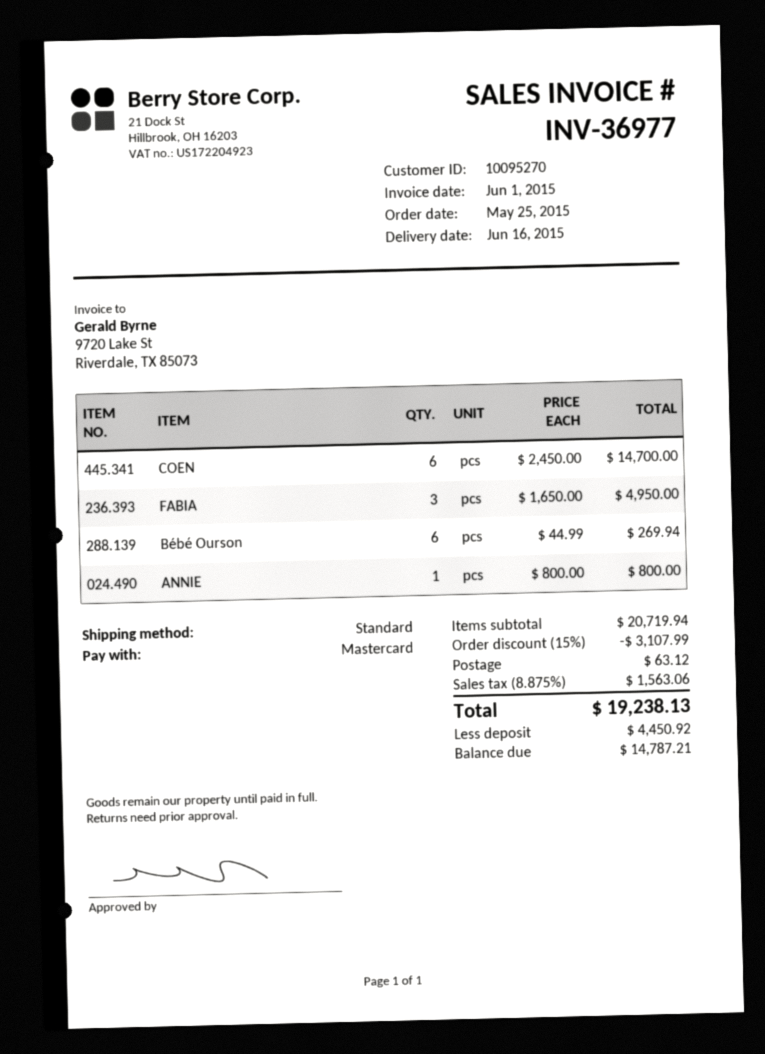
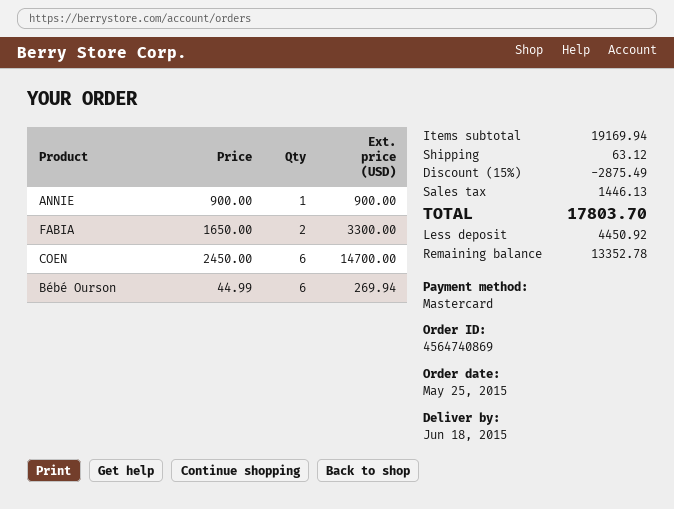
delivery date: 2015-06-16 -> 2015-06-18
FABIA: 3 x 1650.00 = 4950.00 -> 2 x 1650.00 = 3300.00
ANNIE: 1 x 800.00 = 800.00 -> 1 x 900.00 = 900.00
subtotal: 20719.94 -> 19169.94
discount: 15% = 3107.99 -> 15% = 2875.49
tax: 1563.06 -> 1446.13
total: 19238.13 -> 17803.70
balance: 14787.21 -> 13352.78

